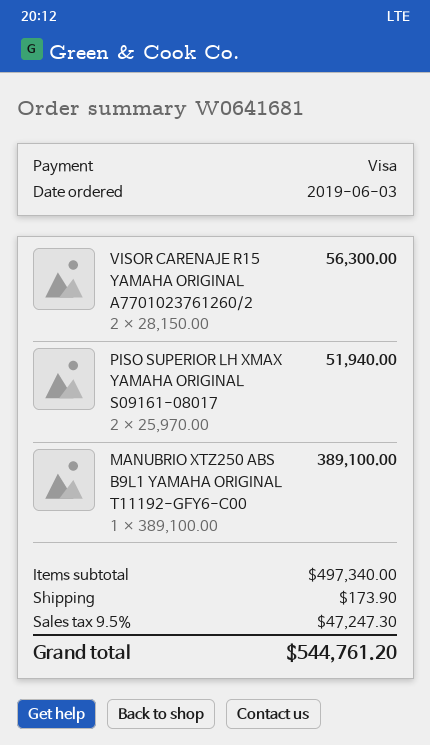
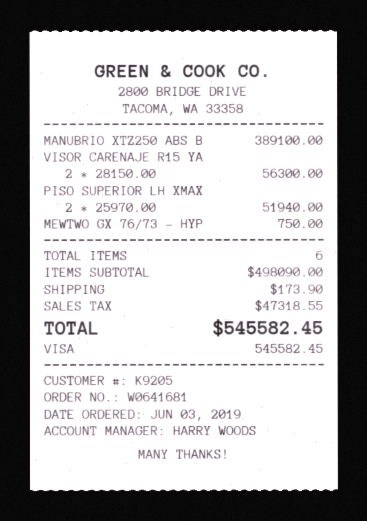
MEWTWO GX 76/73 - HYP: none -> 1 x 750.00 = 750.00
subtotal: 497340.00 -> 498090.00
tax: 47247.30 -> 47318.55
total: 544761.20 -> 545582.45

